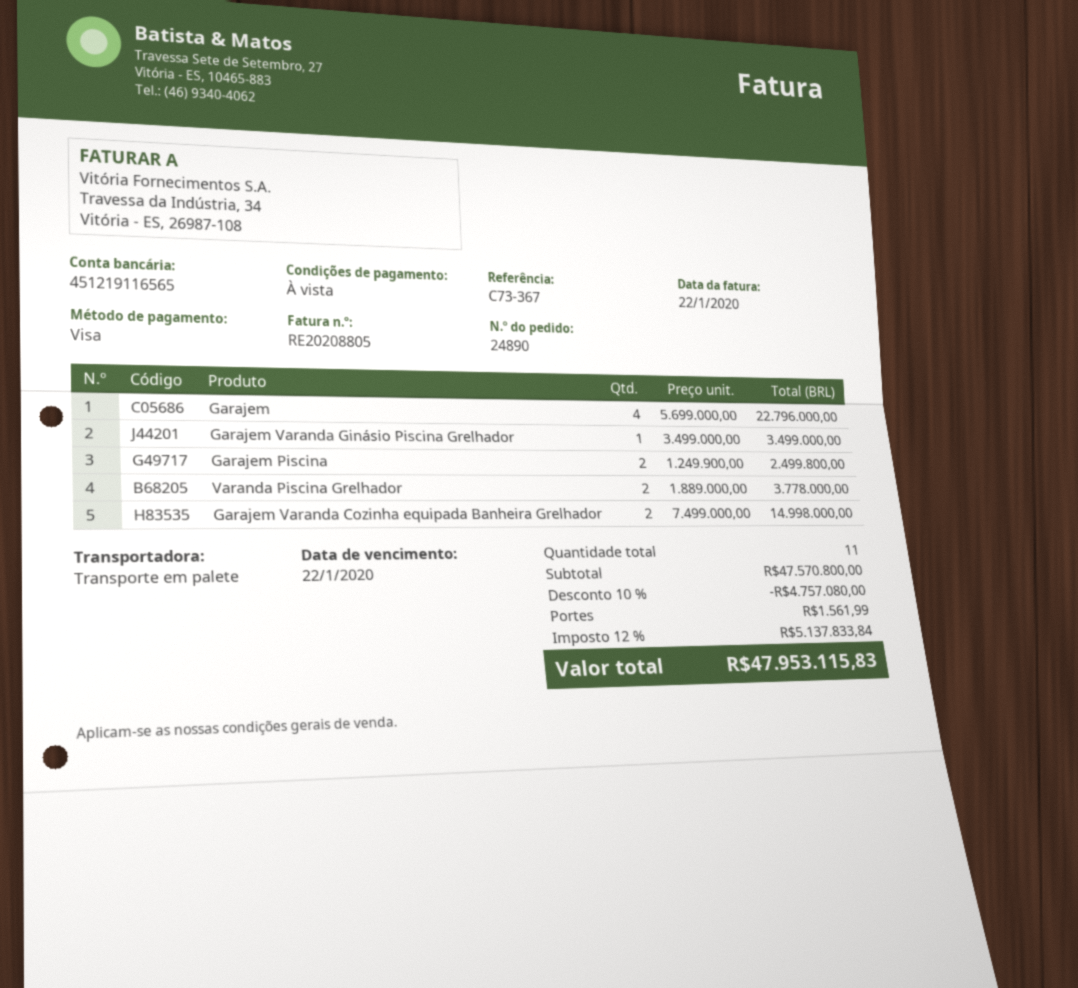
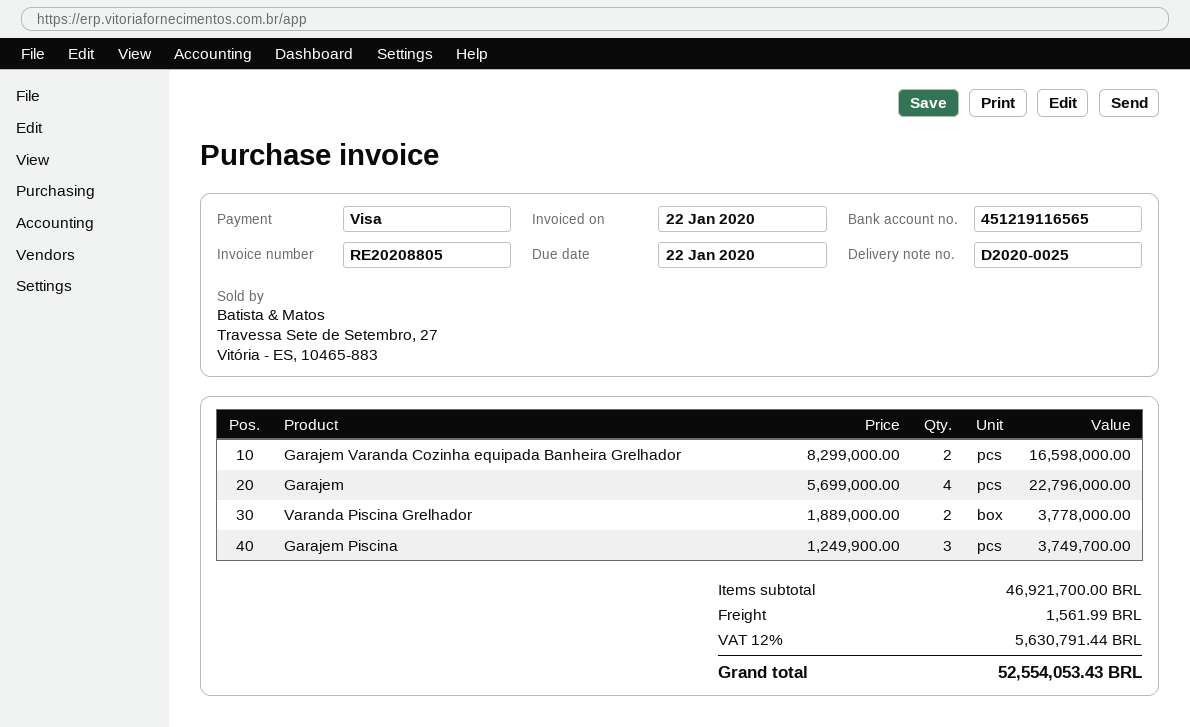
Garajem Varanda Ginásio Piscina Grelhador: 1 x 3499000.00 = 3499000.00 -> none
Garajem Piscina: 2 x 1249900.00 = 2499800.00 -> 3 x 1249900.00 = 3749700.00
Garajem Varanda Cozinha equipada Banheira Grelhador: 2 x 7499000.00 = 14998000.00 -> 2 x 8299000.00 = 16598000.00
subtotal: 47570800.00 -> 46921700.00
discount: 10% = 4757080.00 -> none
tax: 12% = 5137833.84 -> 12% = 5630791.44
total: 47953115.83 -> 52554053.43

